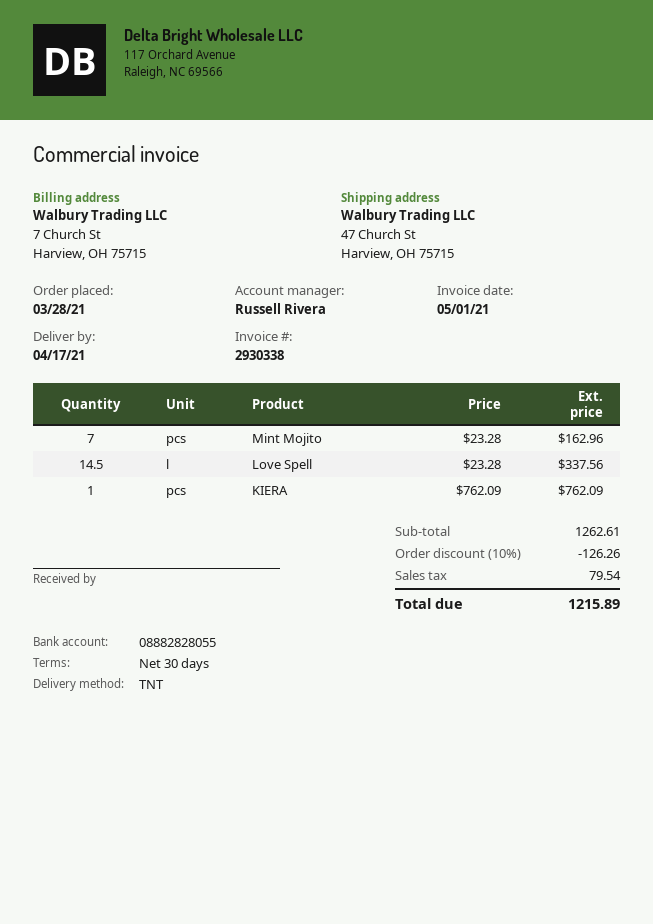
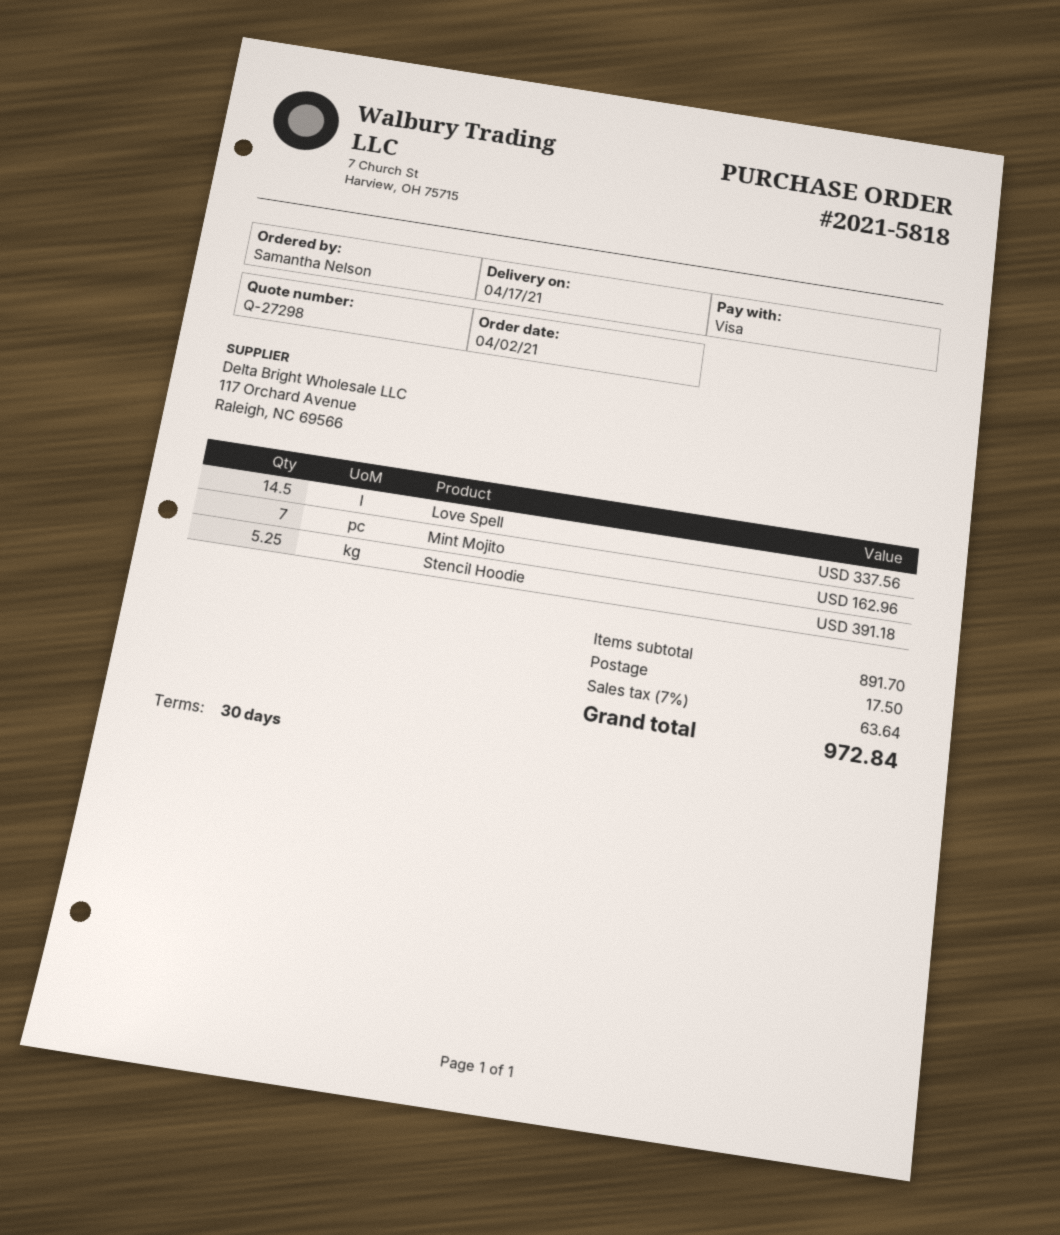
order date: 2021-03-28 -> 2021-04-02
KIERA: 1 for 762.09 -> none
Stencil Hoodie: none -> 5.25 for 391.18
subtotal: 1262.61 -> 891.70
discount: 10% = 126.26 -> none
shipping: none -> 17.50
tax: 79.54 -> 63.64
total: 1215.89 -> 972.84

